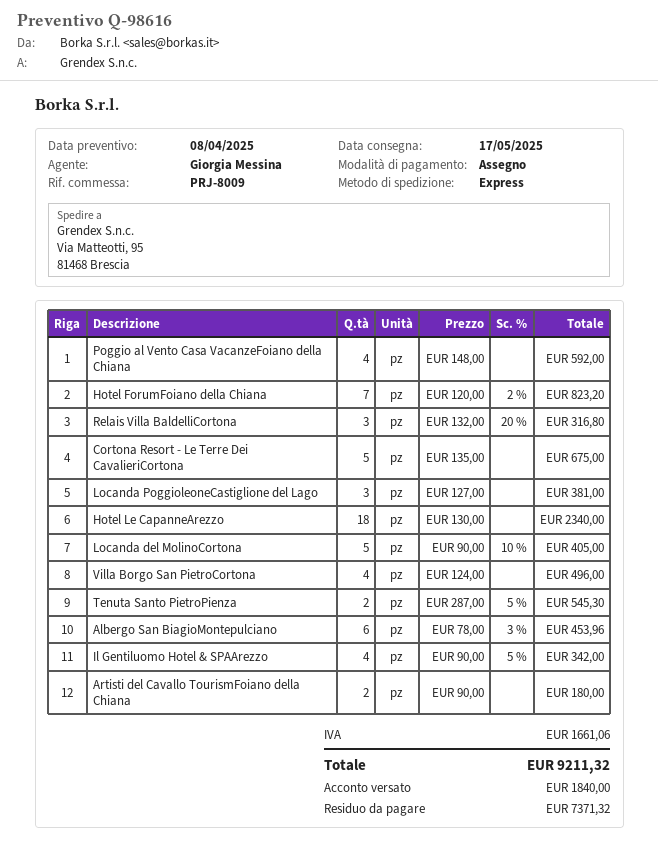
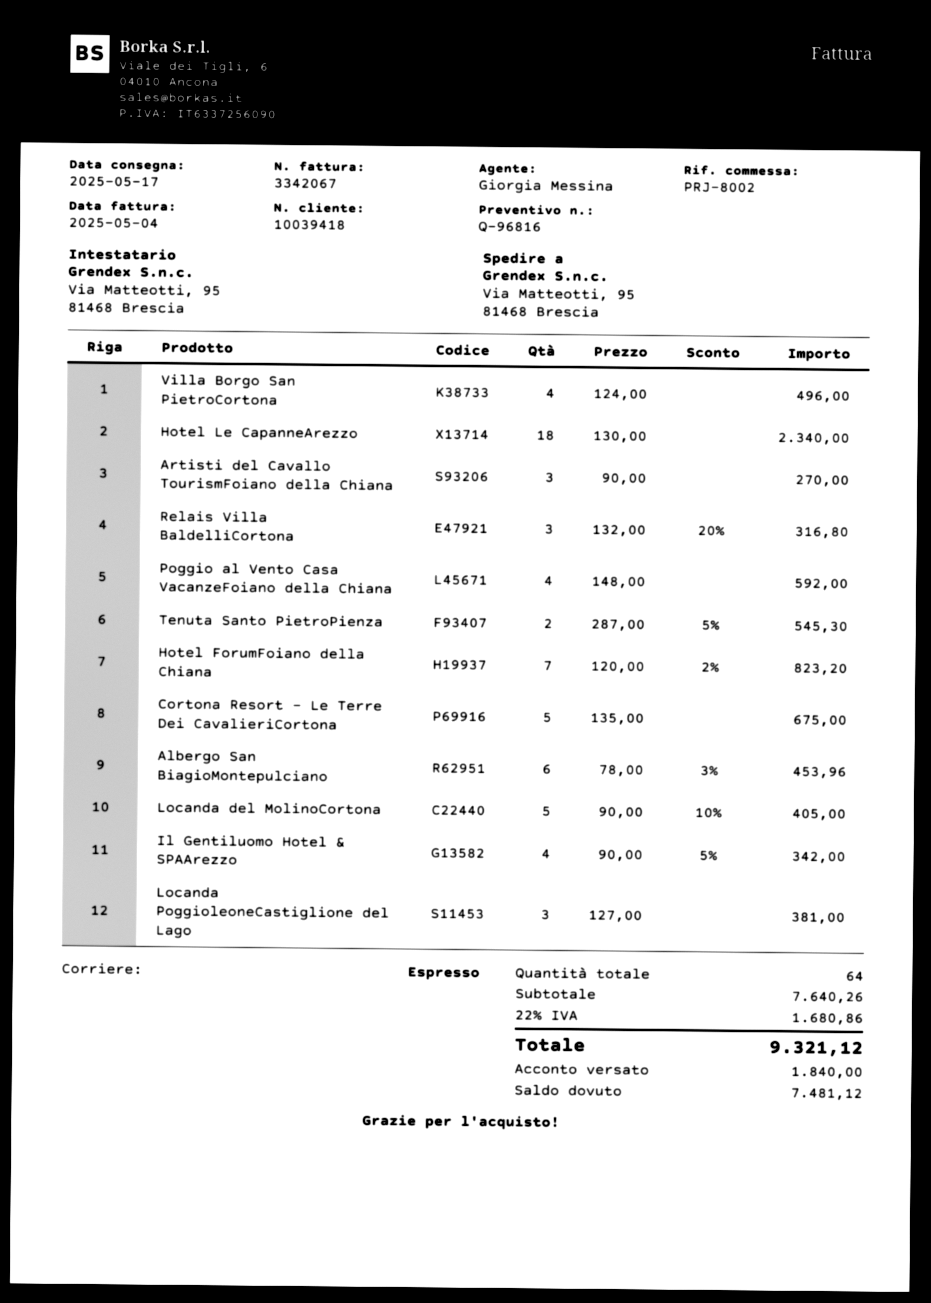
quote number: Q-98616 -> Q-96816
reference: PRJ-8009 -> PRJ-8002
Artisti del Cavallo TourismFoiano della Chiana: 2 x 90.00 = 180.00 -> 3 x 90.00 = 270.00
tax: 1661.06 -> 1680.86
total: 9211.32 -> 9321.12
balance: 7371.32 -> 7481.12

